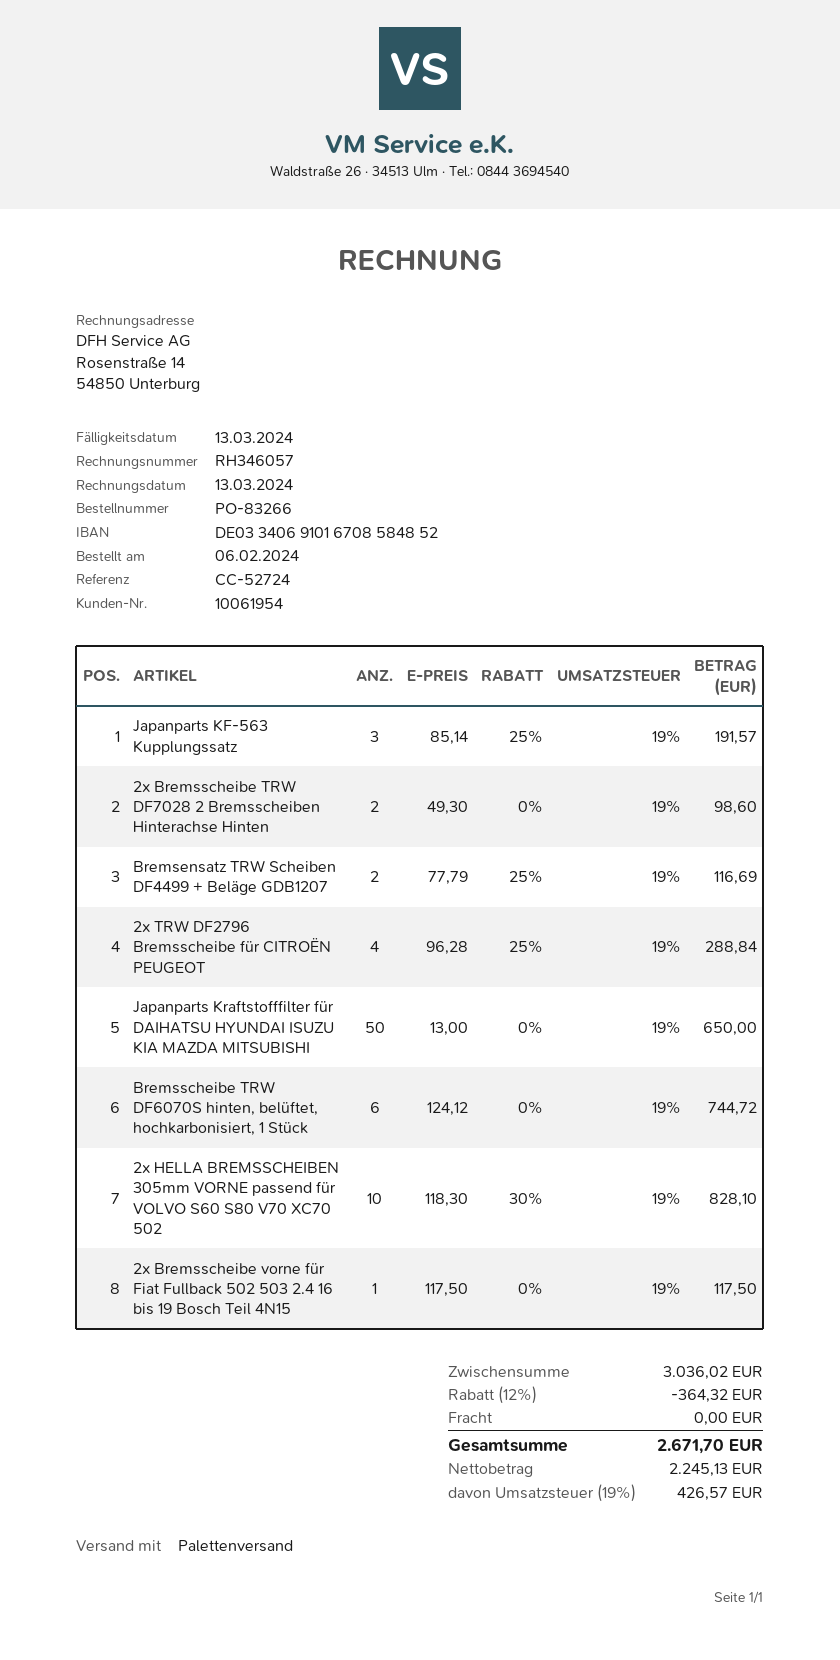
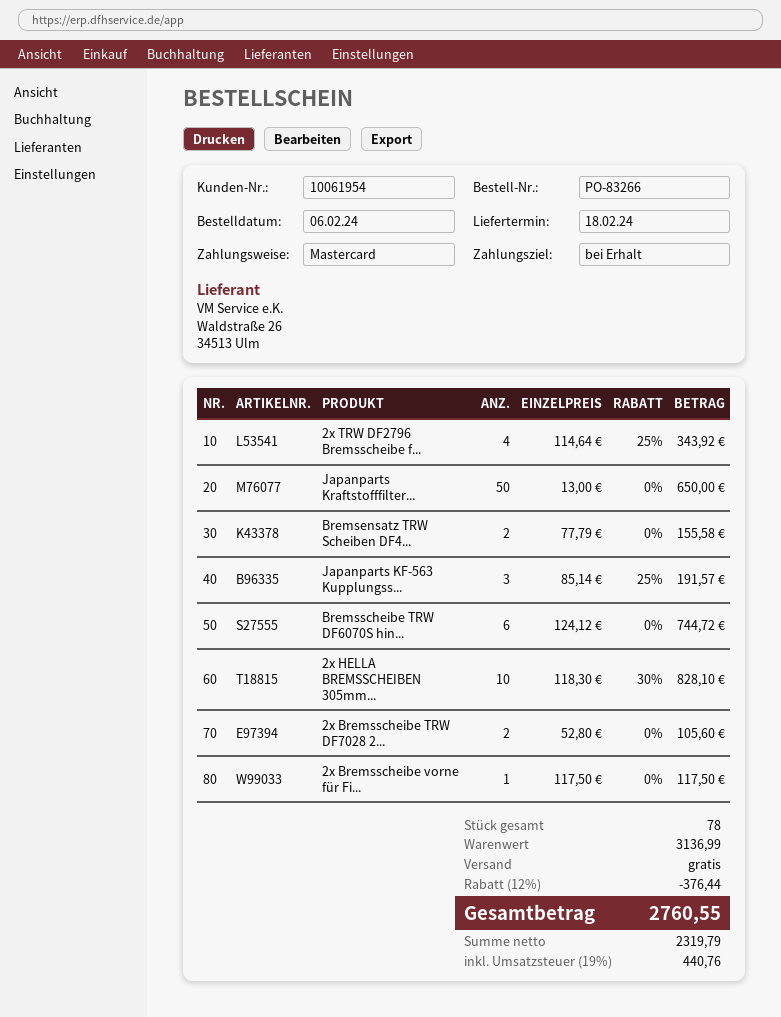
2x Bremsscheibe TRW DF7028 2 Bremsscheiben Hinterachse Hinten: 2 x 49.30 = 98.60 -> 2 x 52.80 = 105.60
Bremsensatz TRW Scheiben DF4499 + Beläge GDB1207: 2 x 77.79 - 25% = 116.69 -> 2 x 77.79 = 155.58
2x TRW DF2796 Bremsscheibe für CITROËN PEUGEOT: 4 x 96.28 - 25% = 288.84 -> 4 x 114.64 - 25% = 343.92
subtotal: 3036.02 -> 3136.99
discount: 12% = 364.32 -> 12% = 376.44
net: 2245.13 -> 2319.79
tax: 19% = 426.57 -> 19% = 440.76
total: 2671.70 -> 2760.55

